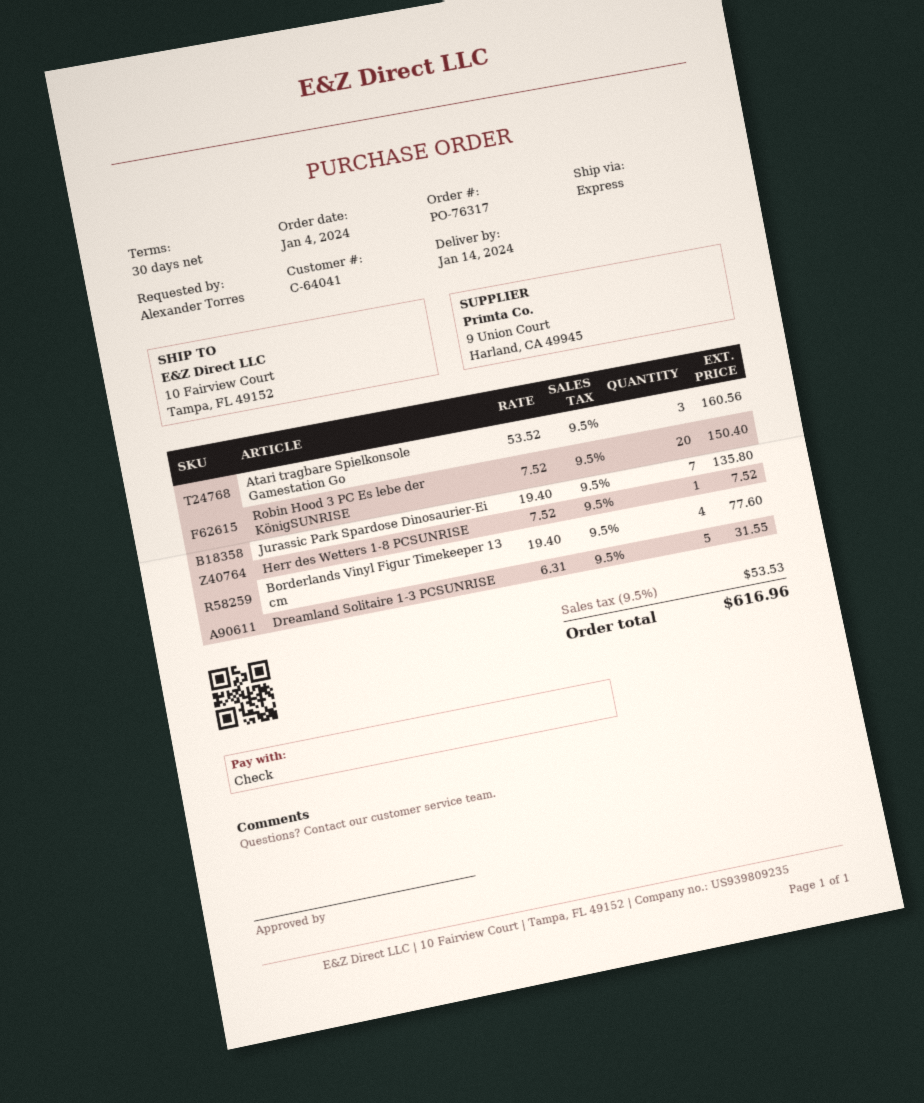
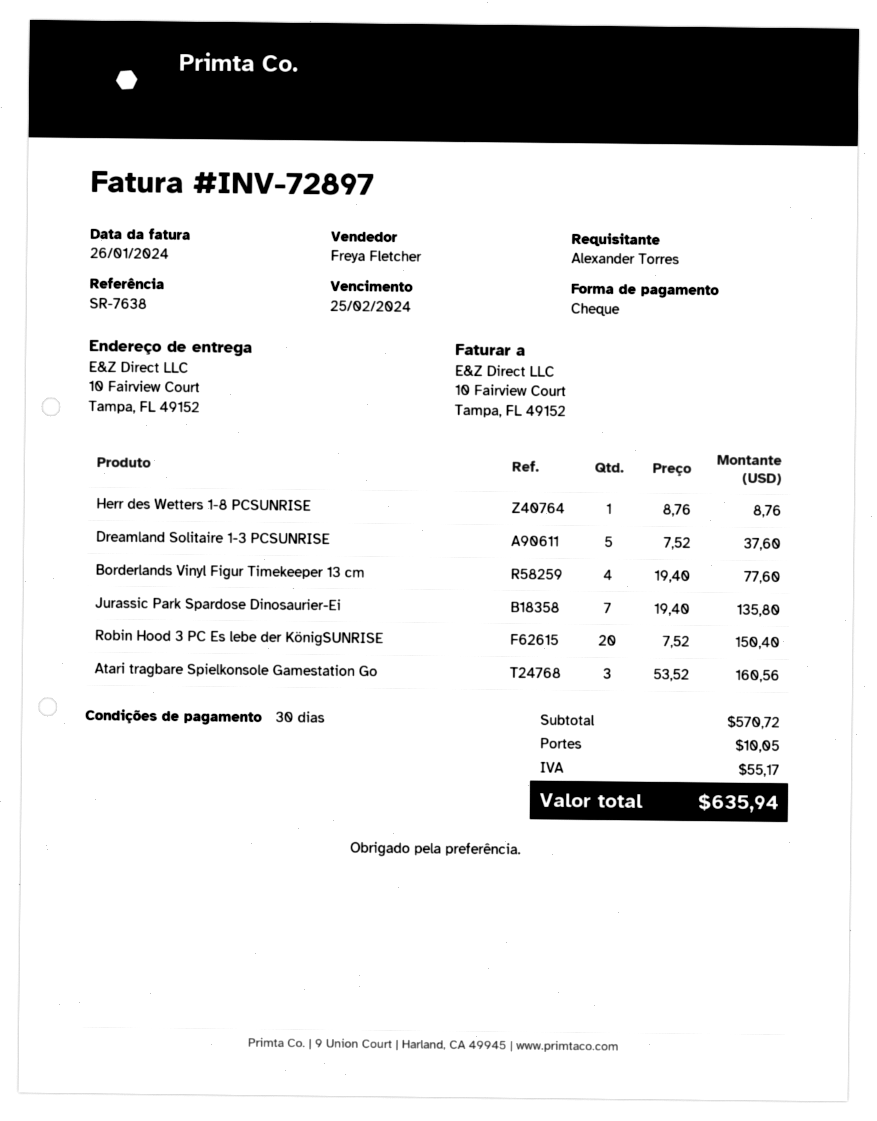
Herr des Wetters 1-8 PCSUNRISE: 1 x 7.52 = 7.52 -> 1 x 8.76 = 8.76
Dreamland Solitaire 1-3 PCSUNRISE: 5 x 6.31 = 31.55 -> 5 x 7.52 = 37.60
shipping: none -> 10.05
tax: 53.53 -> 55.17
total: 616.96 -> 635.94

